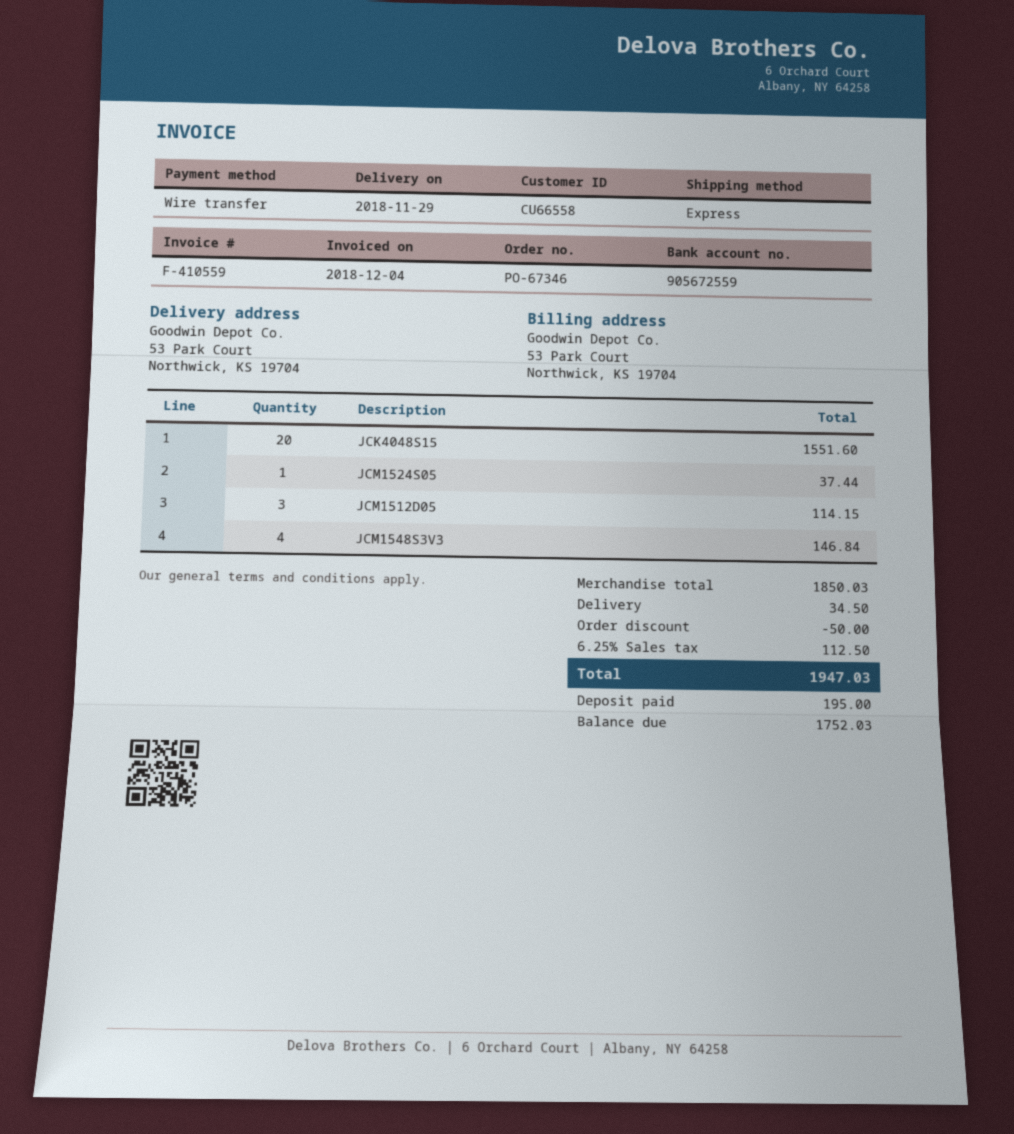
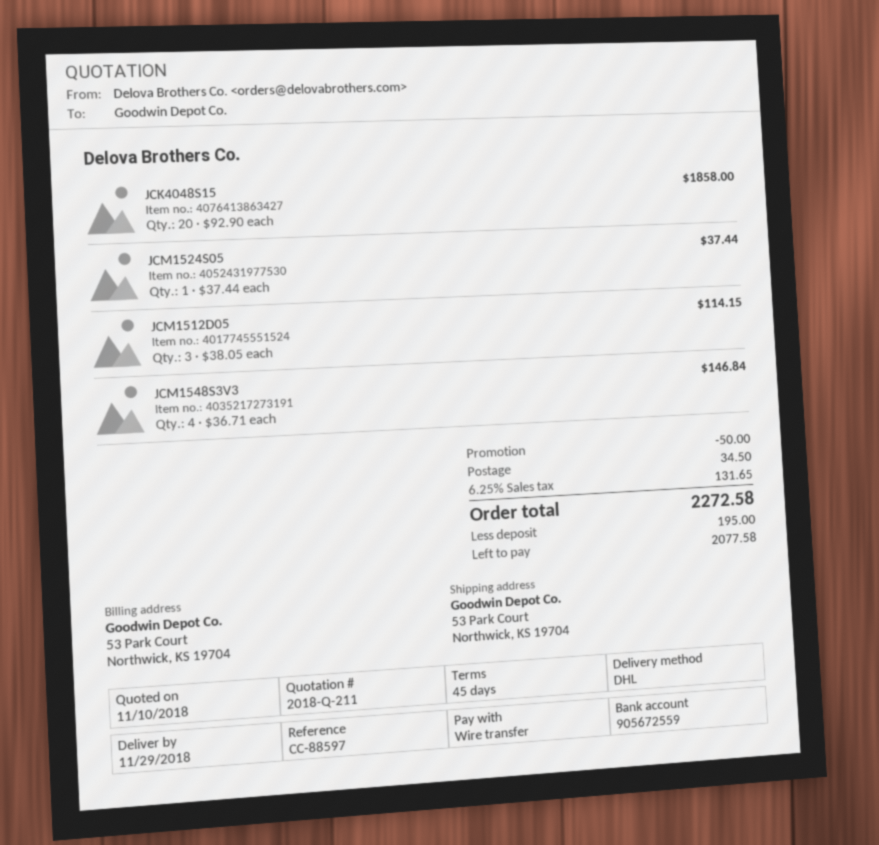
shipping method: express -> DHL
JCK4048S15: 20 for 1551.60 -> 20 for 1858.00
tax: 6.25% = 112.50 -> 6.25% = 131.65
total: 1947.03 -> 2272.58
balance: 1752.03 -> 2077.58

